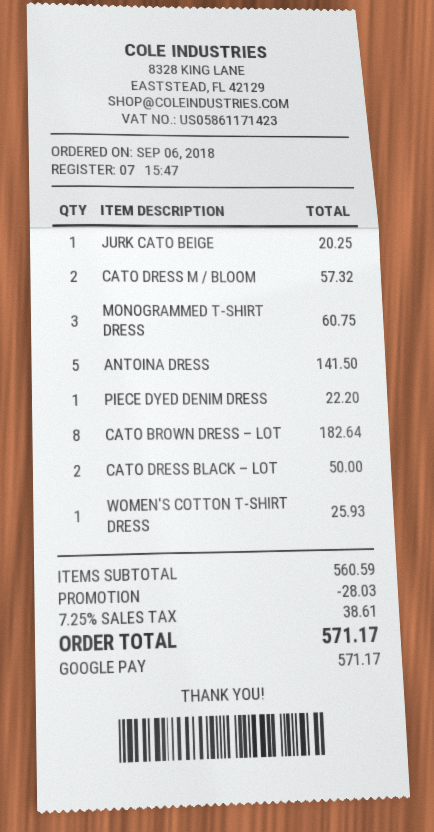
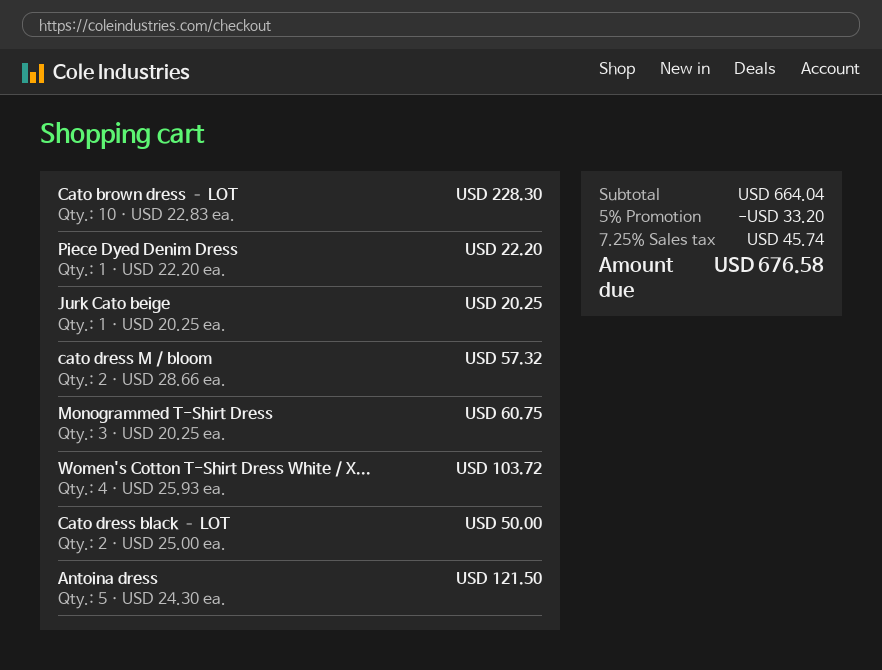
ANTOINA DRESS: 5 for 141.50 -> 5 for 121.50
CATO BROWN DRESS – LOT: 8 for 182.64 -> 10 for 228.30
WOMEN'S COTTON T-SHIRT DRESS: 1 for 25.93 -> 4 for 103.72
subtotal: 560.59 -> 664.04
discount: 28.03 -> 33.20
tax: 7.25% = 38.61 -> 7.25% = 45.74
total: 571.17 -> 676.58

